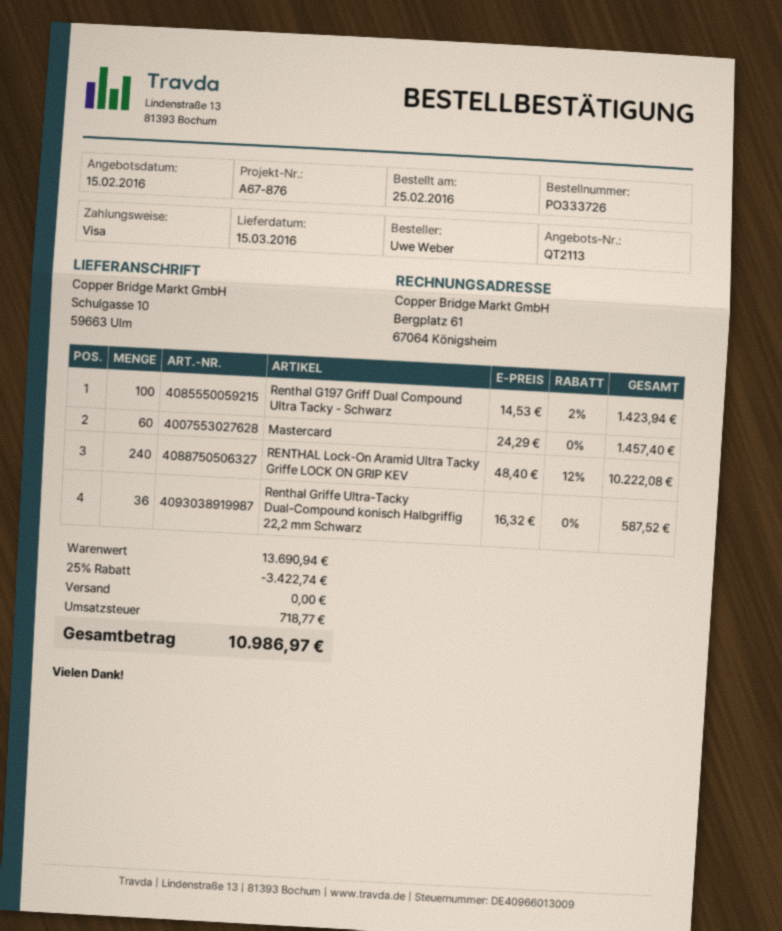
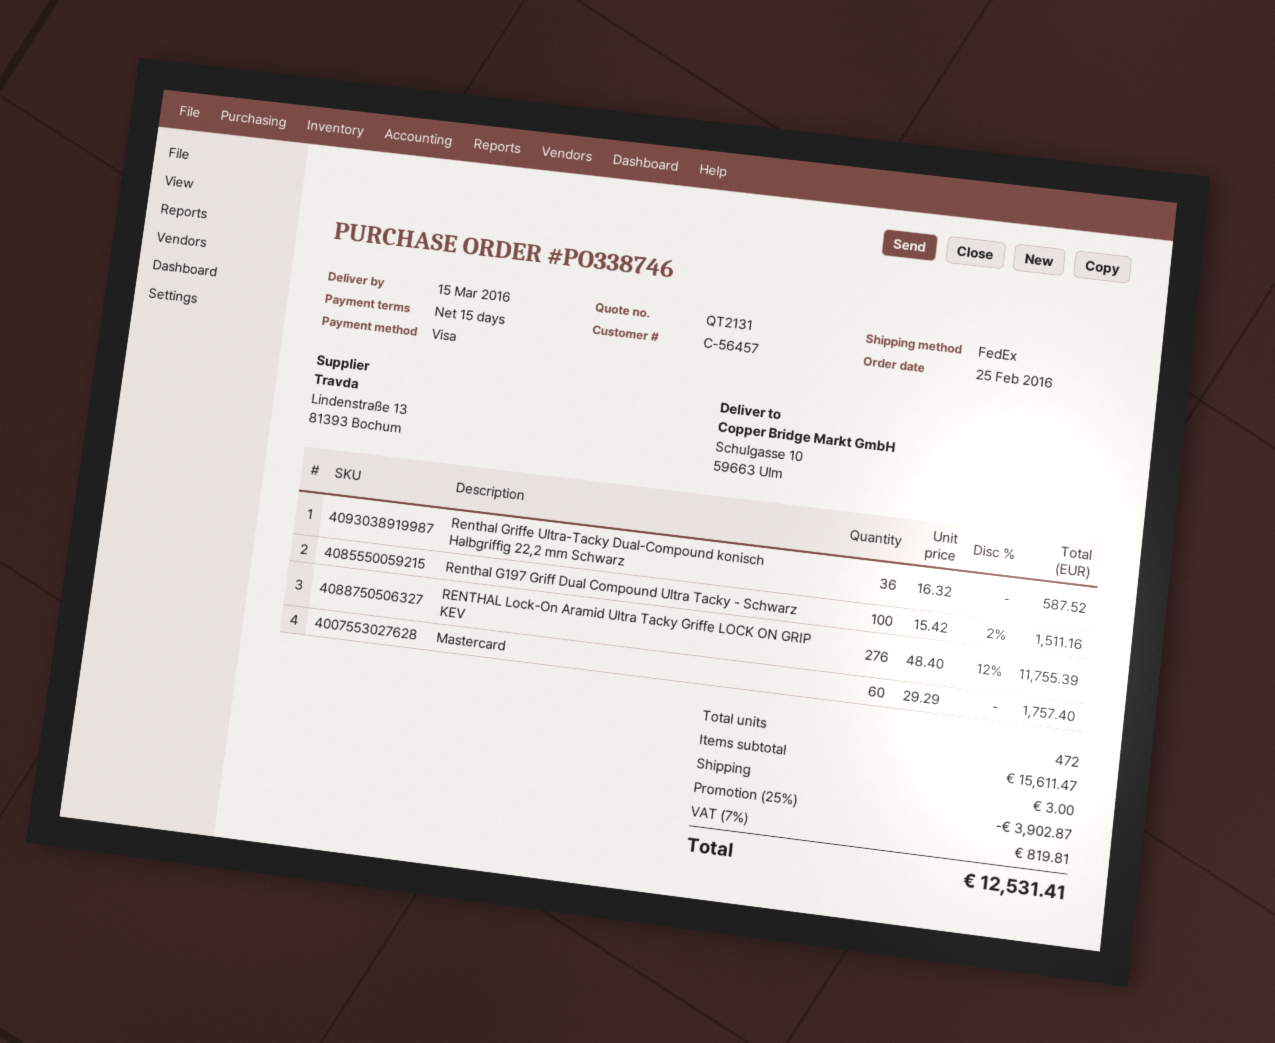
quote number: QT2113 -> QT2131
order number: PO333726 -> PO338746
Renthal G197 Griff Dual Compound Ultra Tacky - Schwarz: 100 x 14.53 - 2% = 1423.94 -> 100 x 15.42 - 2% = 1511.16
Mastercard: 60 x 24.29 = 1457.40 -> 60 x 29.29 = 1757.40
RENTHAL Lock-On Aramid Ultra Tacky Griffe LOCK ON GRIP KEV: 240 x 48.40 - 12% = 10222.08 -> 276 x 48.40 - 12% = 11755.39
subtotal: 13690.94 -> 15611.47
discount: 25% = 3422.74 -> 25% = 3902.87
shipping: 0.00 -> 3.00
tax: 718.77 -> 819.81
total: 10986.97 -> 12531.41

